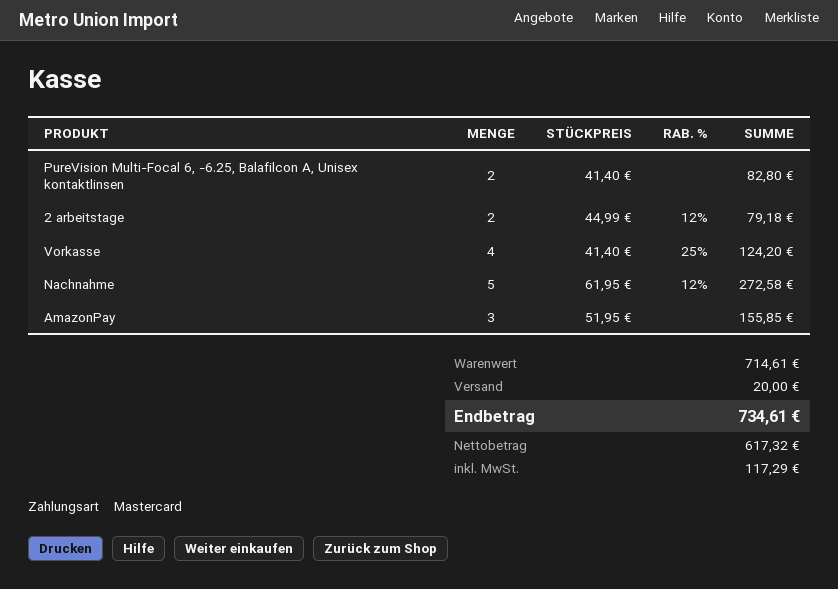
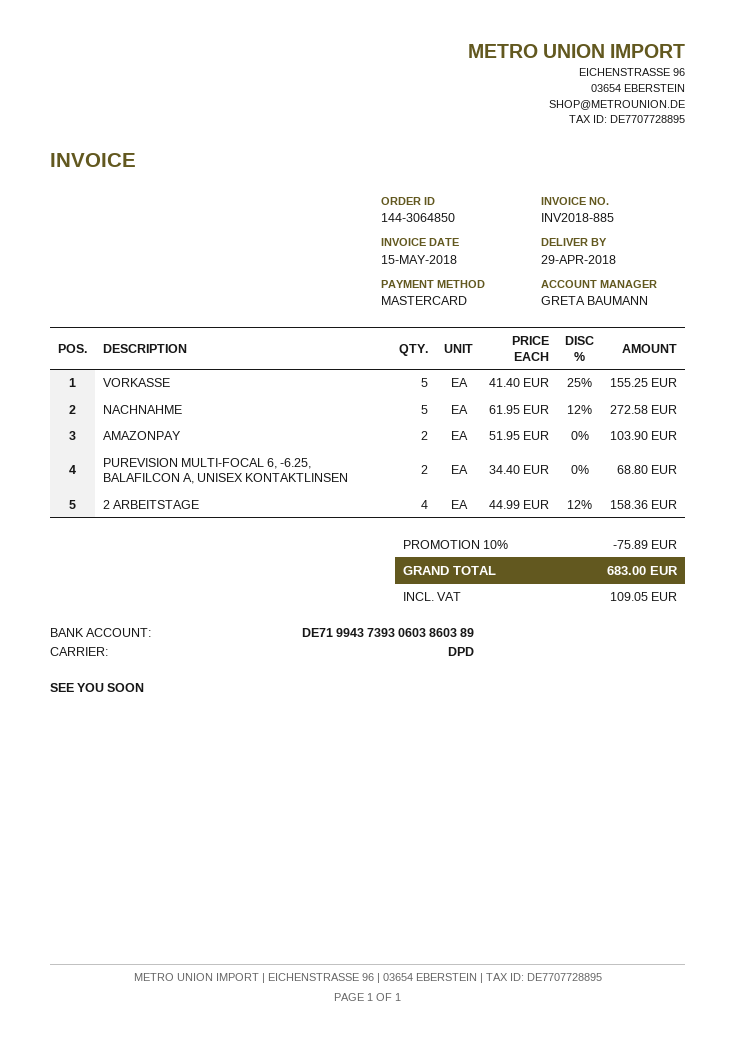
PureVision Multi-Focal 6, -6.25, Balafilcon A, Unisex kontaktlinsen: 2 x 41.40 = 82.80 -> 2 x 34.40 = 68.80
2 arbeitstage: 2 x 44.99 - 12% = 79.18 -> 4 x 44.99 - 12% = 158.36
Vorkasse: 4 x 41.40 - 25% = 124.20 -> 5 x 41.40 - 25% = 155.25
AmazonPay: 3 x 51.95 = 155.85 -> 2 x 51.95 = 103.90
discount: none -> 10% = 75.89
shipping: 20.00 -> none
tax: 117.29 -> 109.05
total: 734.61 -> 683.00

